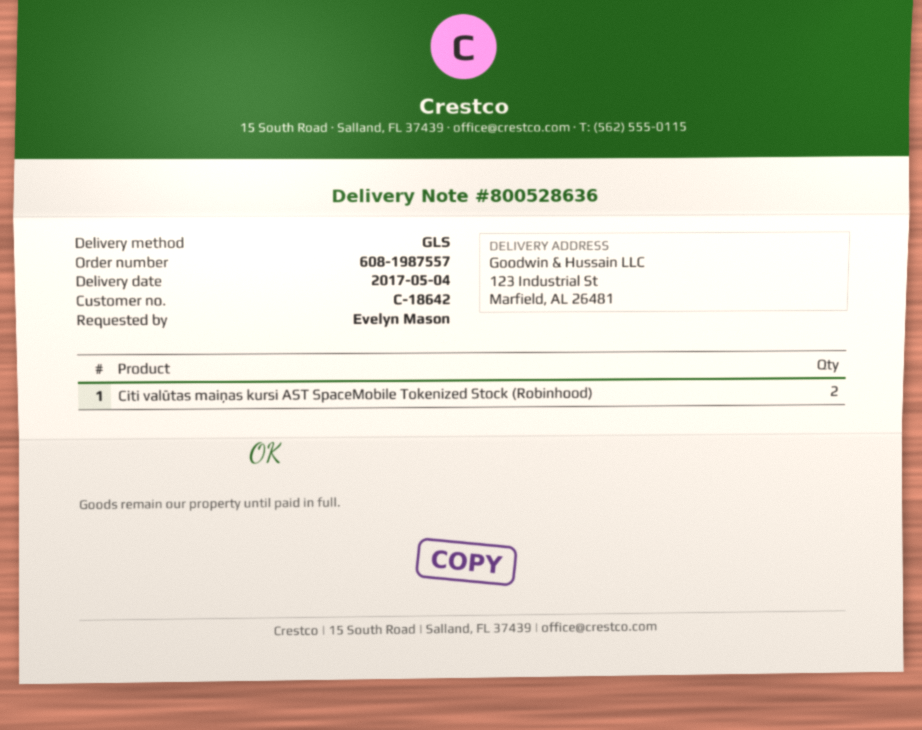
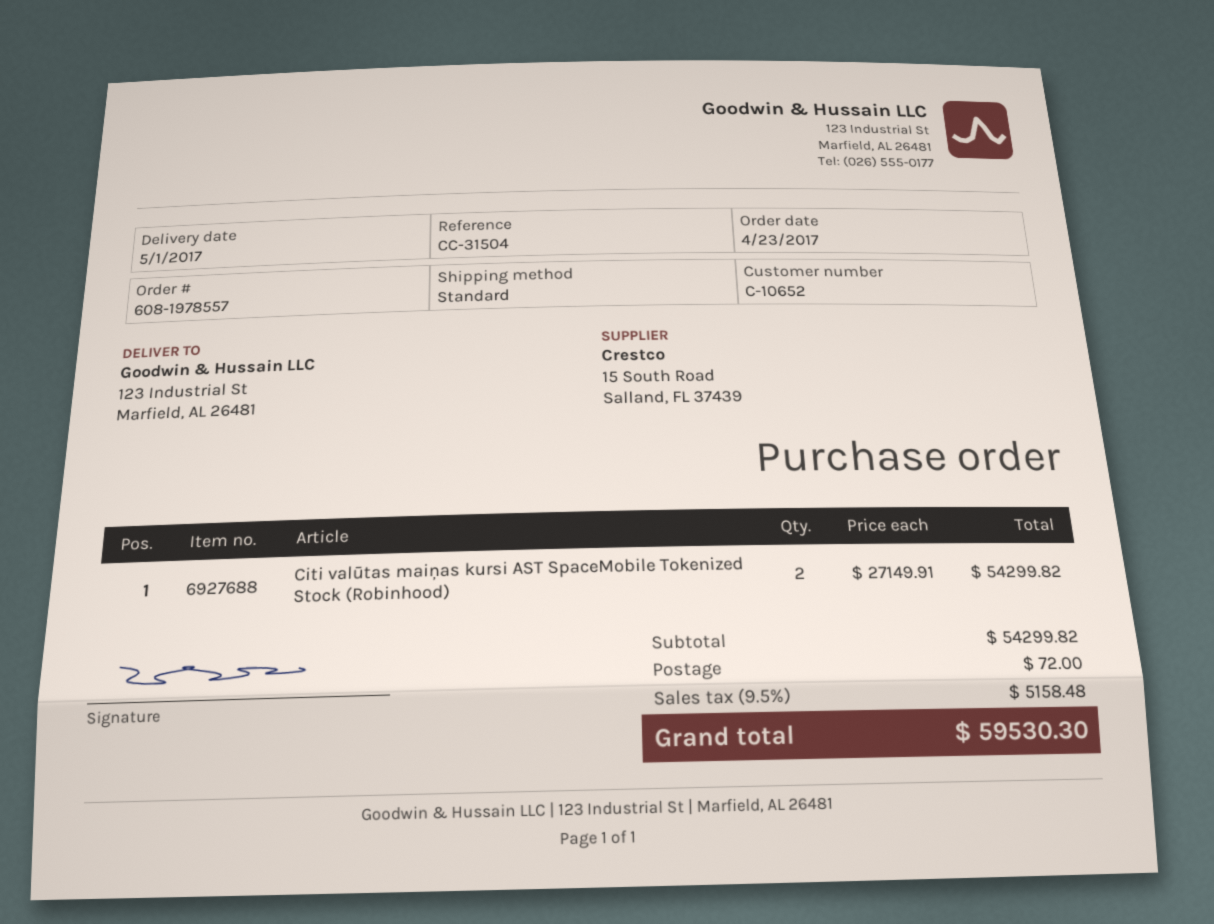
order number: 608-1987557 -> 608-1978557
delivery date: 2017-05-04 -> 2017-05-01
customer number: C-18642 -> C-10652
shipping method: GLS -> standard

